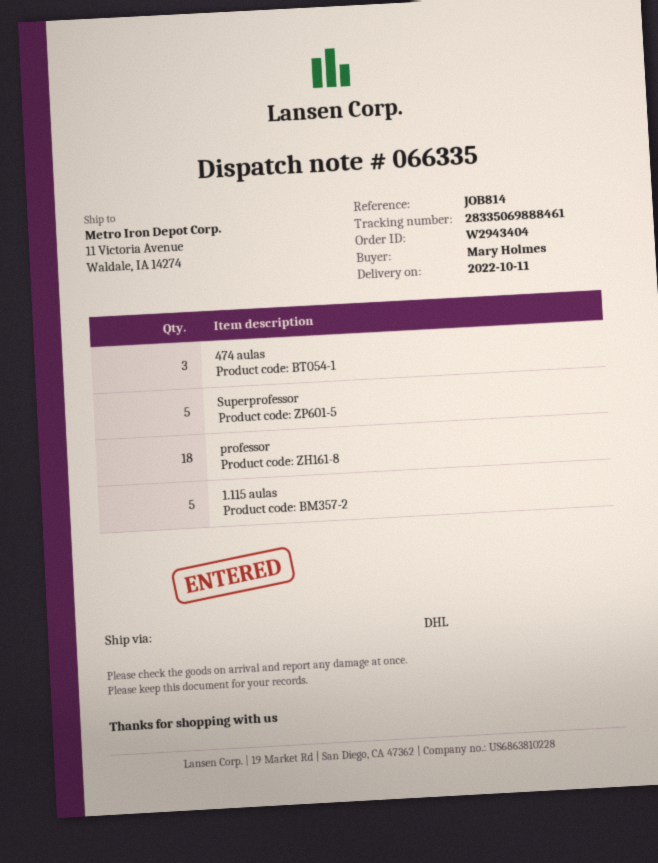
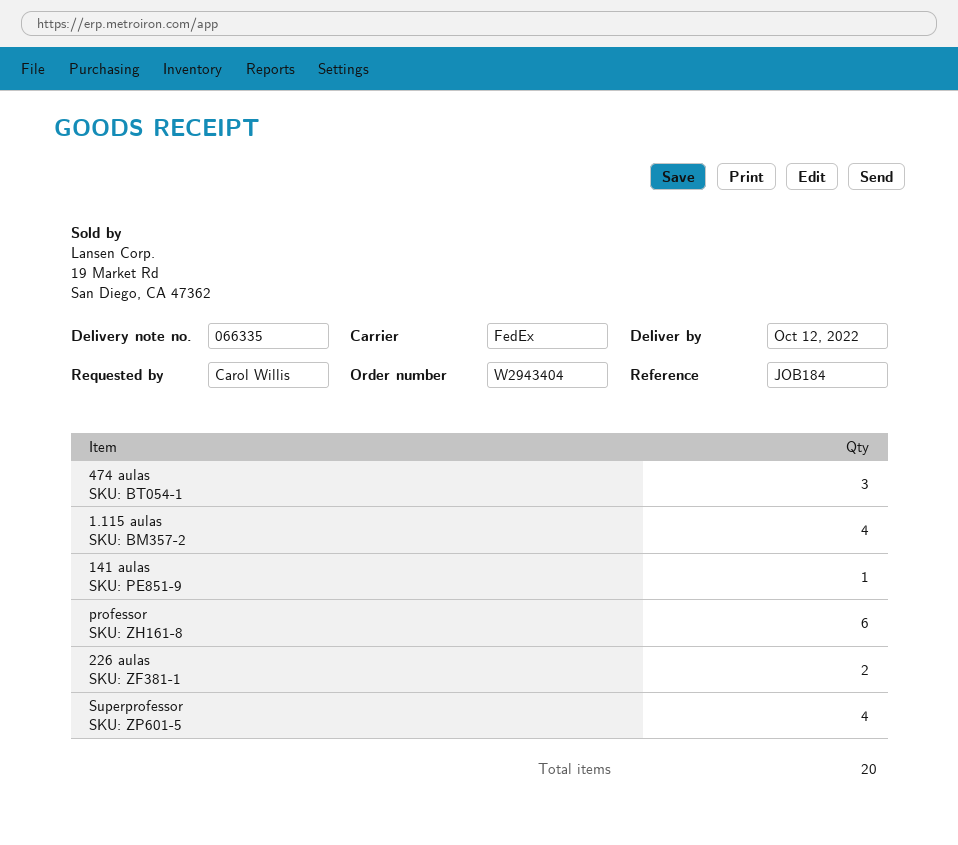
delivery date: 2022-10-11 -> 2022-10-12
reference: JOB814 -> JOB184
ordered by: Mary Holmes -> Carol Willis
shipping method: DHL -> FedEx
Superprofessor: 5 -> 4
professor: 18 -> 6
1.115 aulas: 5 -> 4
141 aulas: none -> 1
226 aulas: none -> 2

